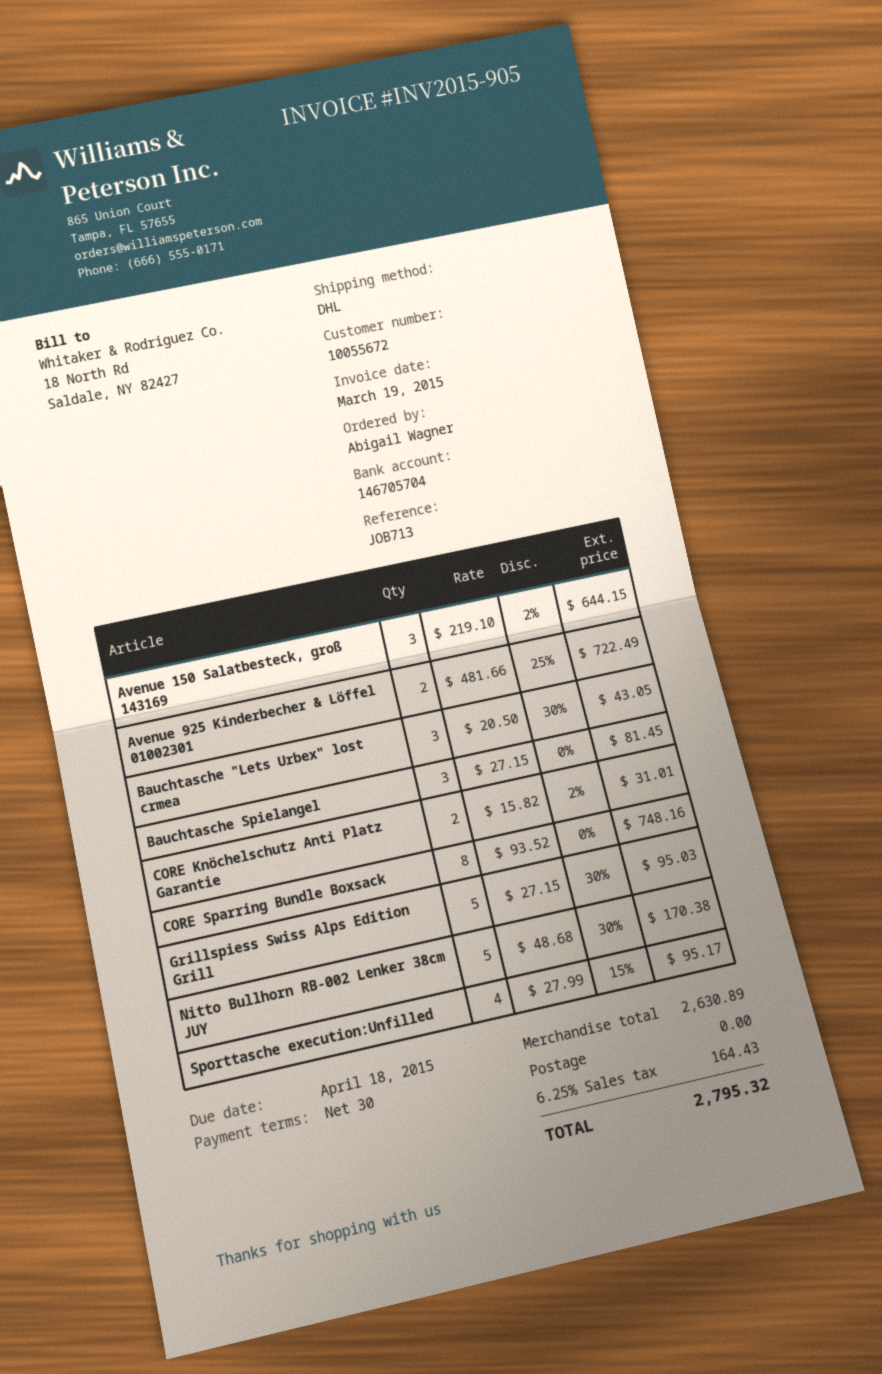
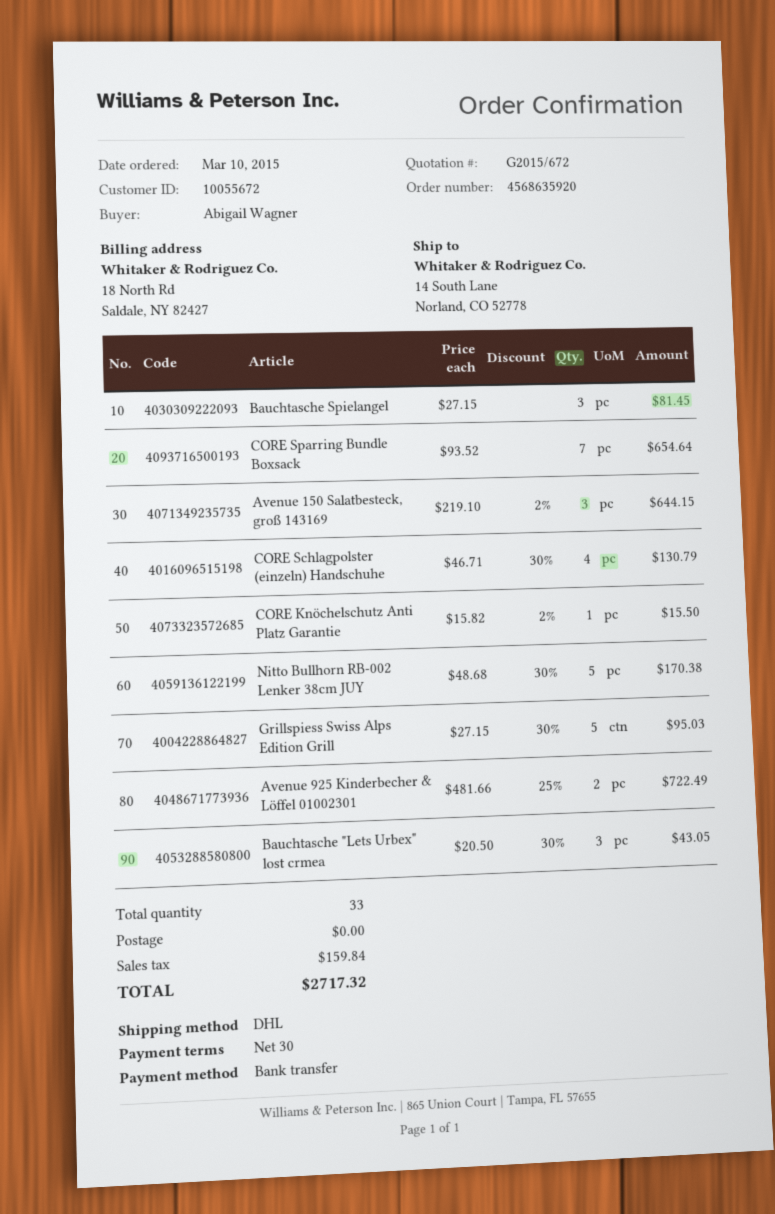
CORE Knöchelschutz Anti Platz Garantie: 2 x 15.82 - 2% = 31.01 -> 1 x 15.82 - 2% = 15.50
CORE Sparring Bundle Boxsack: 8 x 93.52 = 748.16 -> 7 x 93.52 = 654.64
Sporttasche execution:Unfilled: 4 x 27.99 - 15% = 95.17 -> none
CORE Schlagpolster (einzeln) Handschuhe: none -> 4 x 46.71 - 30% = 130.79
tax: 164.43 -> 159.84
total: 2795.32 -> 2717.32

